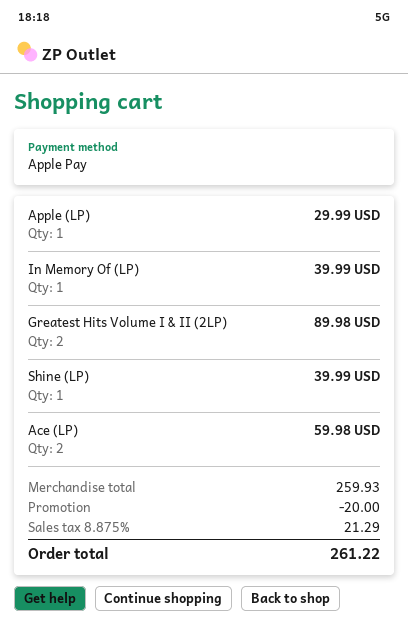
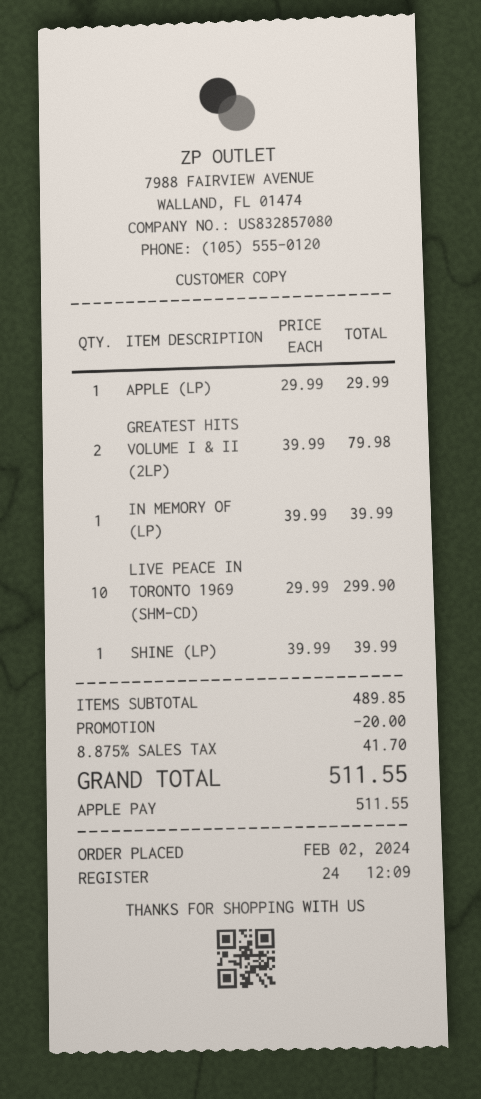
Greatest Hits Volume I & II (2LP): 2 for 89.98 -> 2 for 79.98
Ace (LP): 2 for 59.98 -> none
LIVE PEACE IN TORONTO 1969 (SHM-CD): none -> 10 for 299.90
subtotal: 259.93 -> 489.85
tax: 8.875% = 21.29 -> 8.875% = 41.70
total: 261.22 -> 511.55

